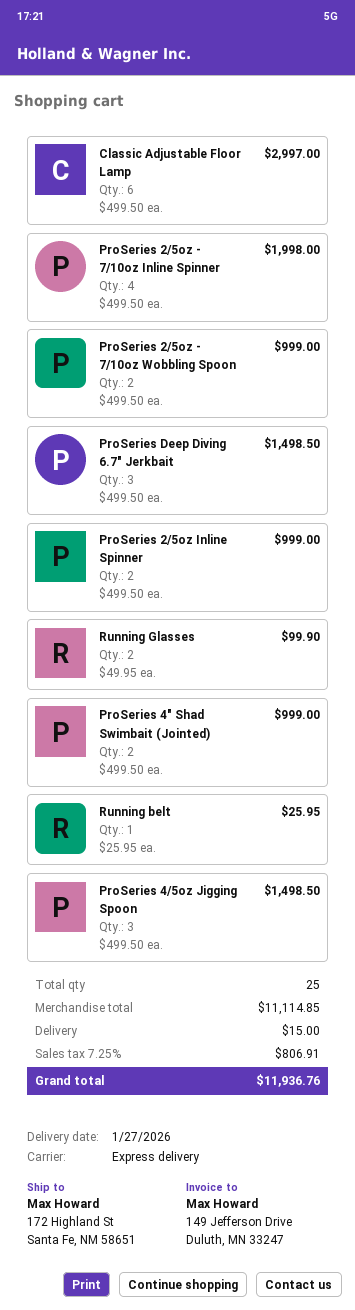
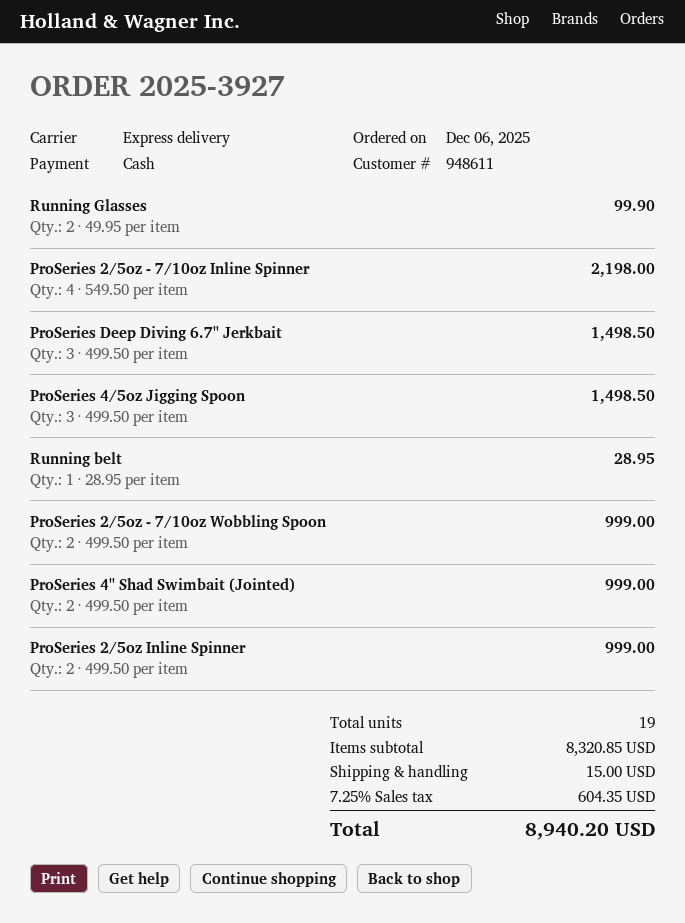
Classic Adjustable Floor Lamp: 6 x 499.50 = 2997.00 -> none
ProSeries 2/5oz - 7/10oz Inline Spinner: 4 x 499.50 = 1998.00 -> 4 x 549.50 = 2198.00
Running belt: 1 x 25.95 = 25.95 -> 1 x 28.95 = 28.95
total quantity: 25 -> 19
subtotal: 11114.85 -> 8320.85
tax: 7.25% = 806.91 -> 7.25% = 604.35
total: 11936.76 -> 8940.20

